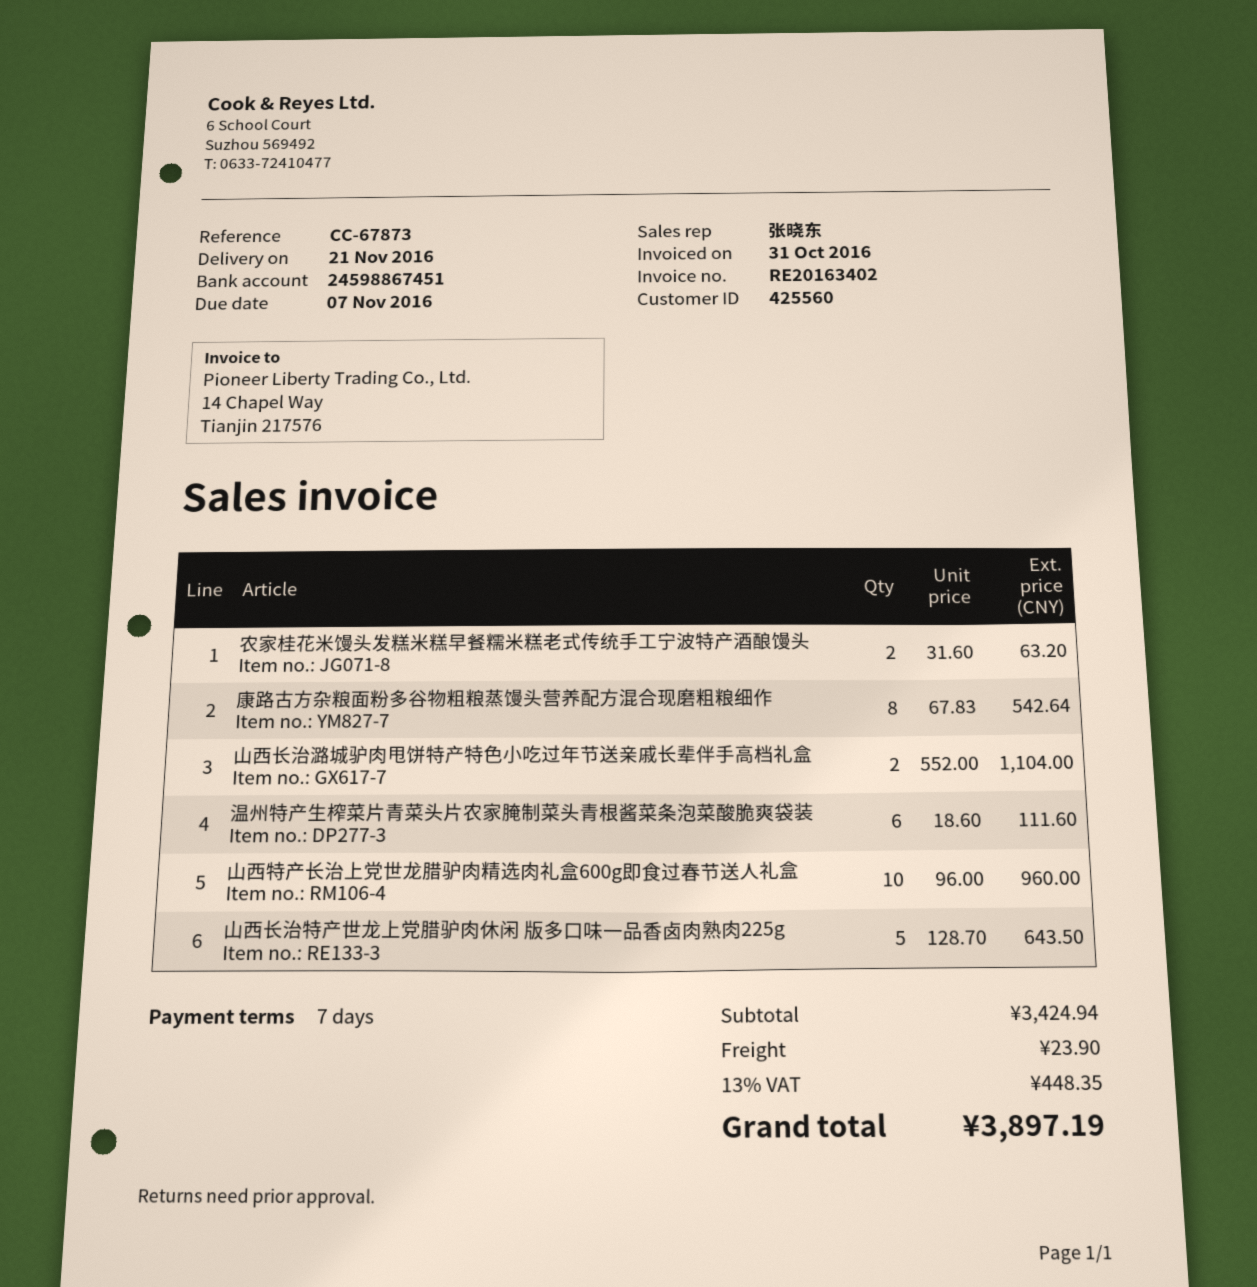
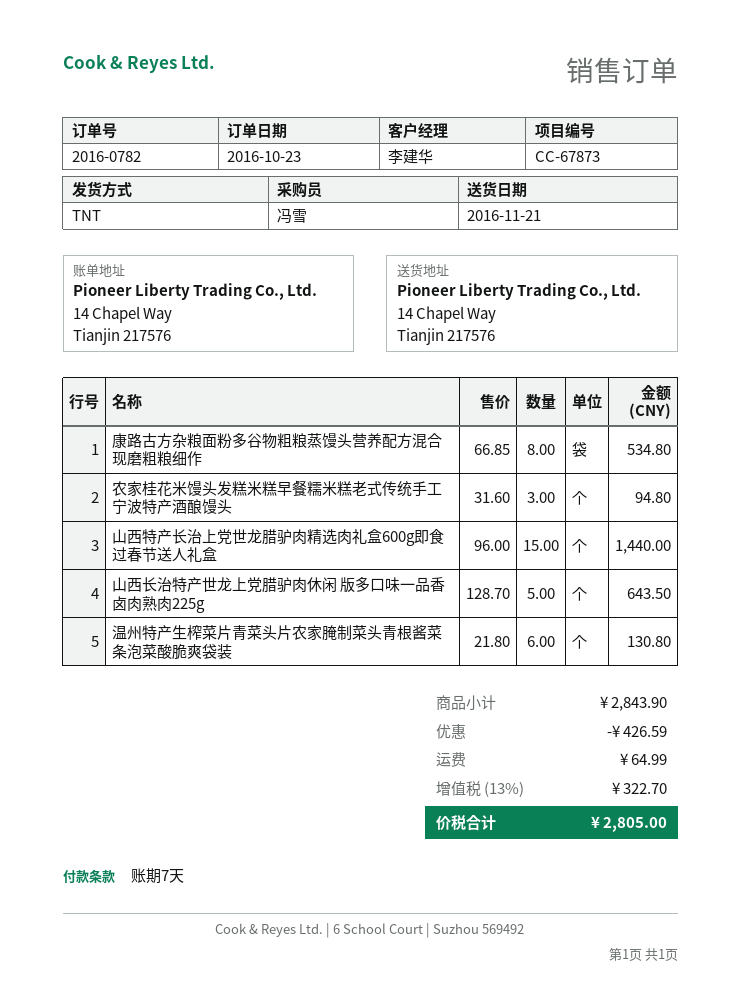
sales rep: 张晓东 -> 李建华
农家桂花米馒头发糕米糕早餐糯米糕老式传统手工宁波特产酒酿馒头: 2 x 31.60 = 63.20 -> 3 x 31.60 = 94.80
康路古方杂粮面粉多谷物粗粮蒸馒头营养配方混合现磨粗粮细作: 8 x 67.83 = 542.64 -> 8 x 66.85 = 534.80
山西长治潞城驴肉甩饼特产特色小吃过年节送亲戚长辈伴手高档礼盒: 2 x 552.00 = 1104.00 -> none
温州特产生榨菜片青菜头片农家腌制菜头青根酱菜条泡菜酸脆爽袋装: 6 x 18.60 = 111.60 -> 6 x 21.80 = 130.80
山西特产长治上党世龙腊驴肉精选肉礼盒600g即食过春节送人礼盒: 10 x 96.00 = 960.00 -> 15 x 96.00 = 1440.00
subtotal: 3424.94 -> 2843.90
discount: none -> 426.59
shipping: 23.90 -> 64.99
tax: 13% = 448.35 -> 13% = 322.70
total: 3897.19 -> 2805.00

